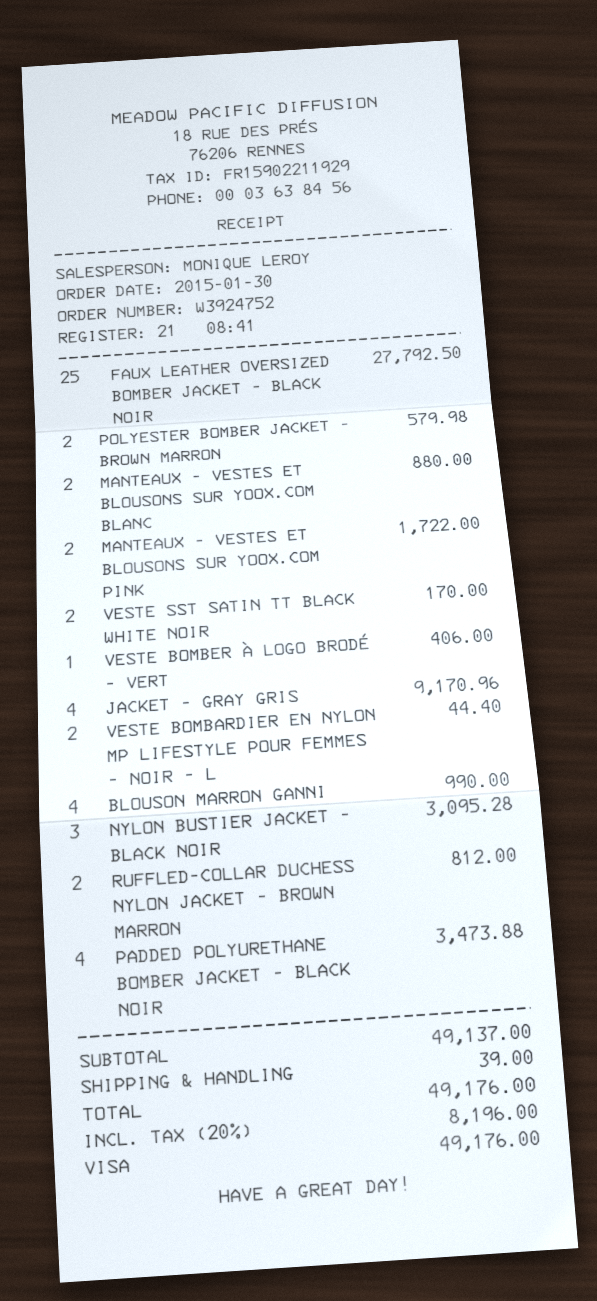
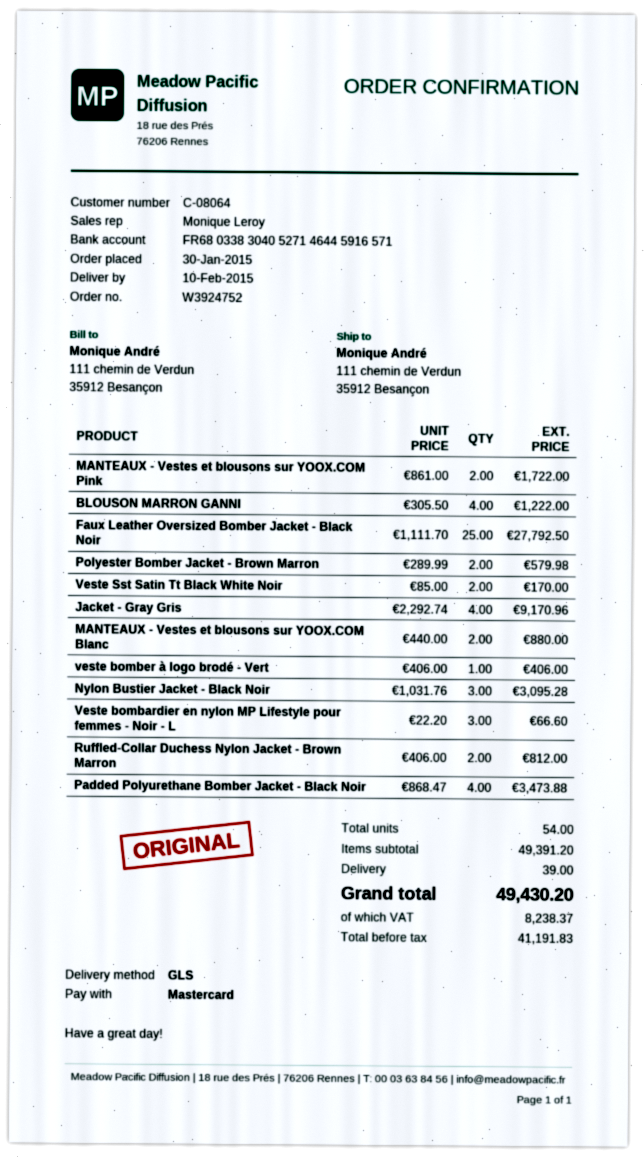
payment method: Visa -> Mastercard
VESTE BOMBARDIER EN NYLON MP LIFESTYLE POUR FEMMES - NOIR - L: 2 for 44.40 -> 3 for 66.60
BLOUSON MARRON GANNI: 4 for 990.00 -> 4 for 1222.00
subtotal: 49137.00 -> 49391.20
tax: 8196.00 -> 8238.37
total: 49176.00 -> 49430.20

